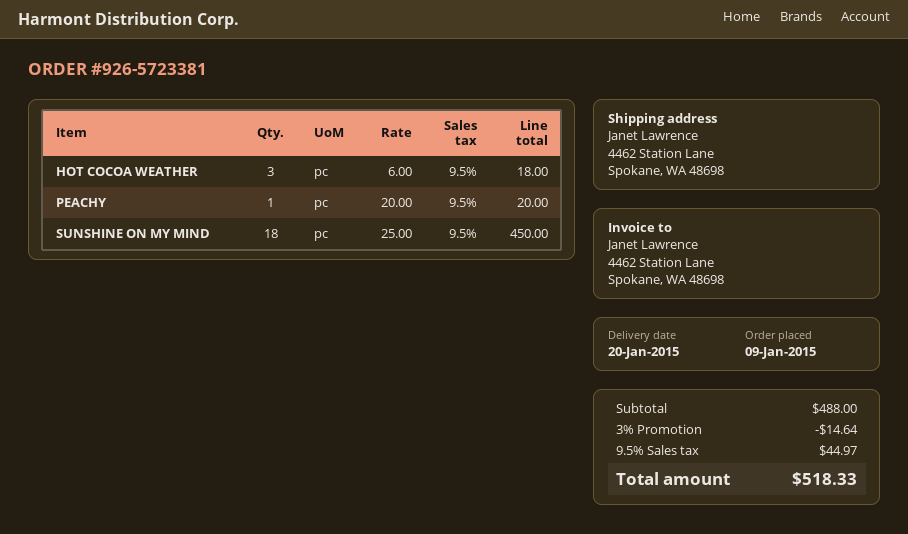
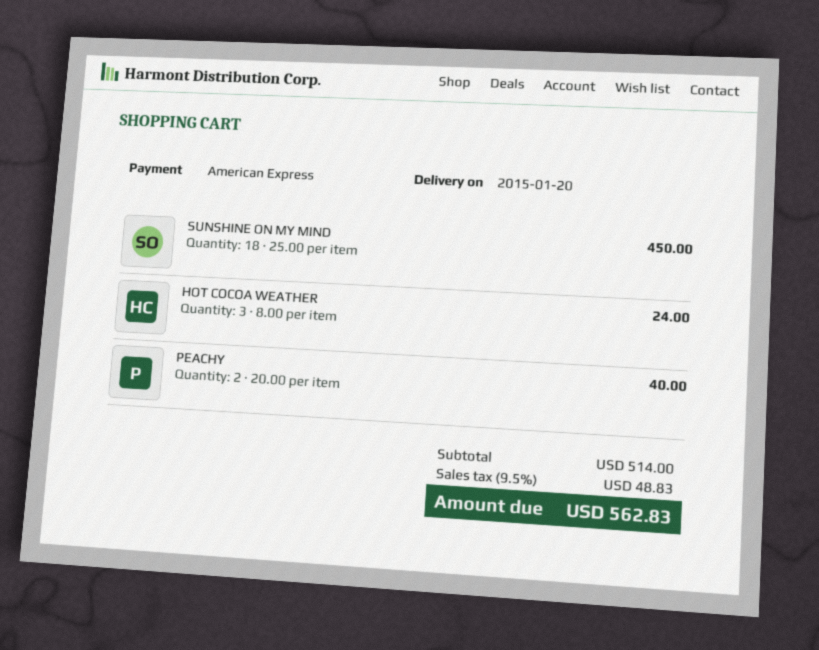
HOT COCOA WEATHER: 3 x 6.00 = 18.00 -> 3 x 8.00 = 24.00
PEACHY: 1 x 20.00 = 20.00 -> 2 x 20.00 = 40.00
subtotal: 488.00 -> 514.00
discount: 3% = 14.64 -> none
tax: 9.5% = 44.97 -> 9.5% = 48.83
total: 518.33 -> 562.83

